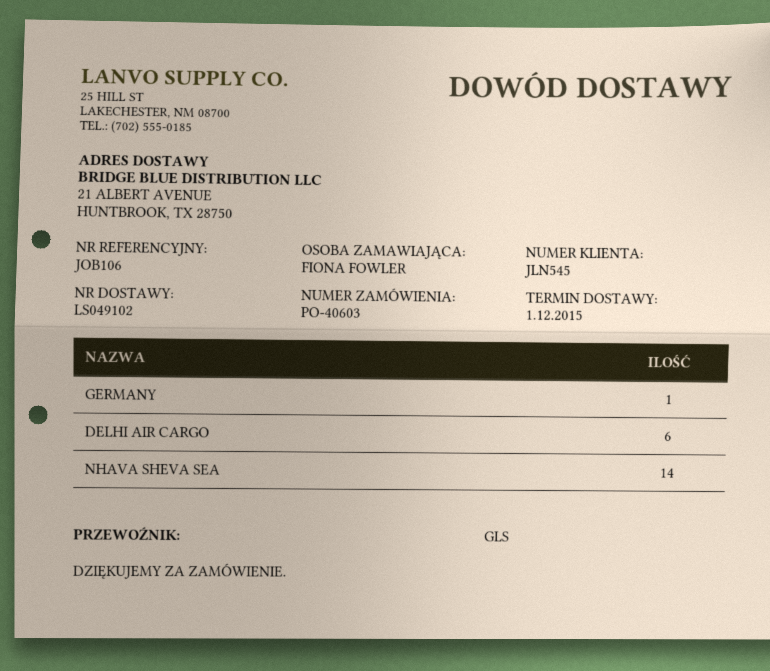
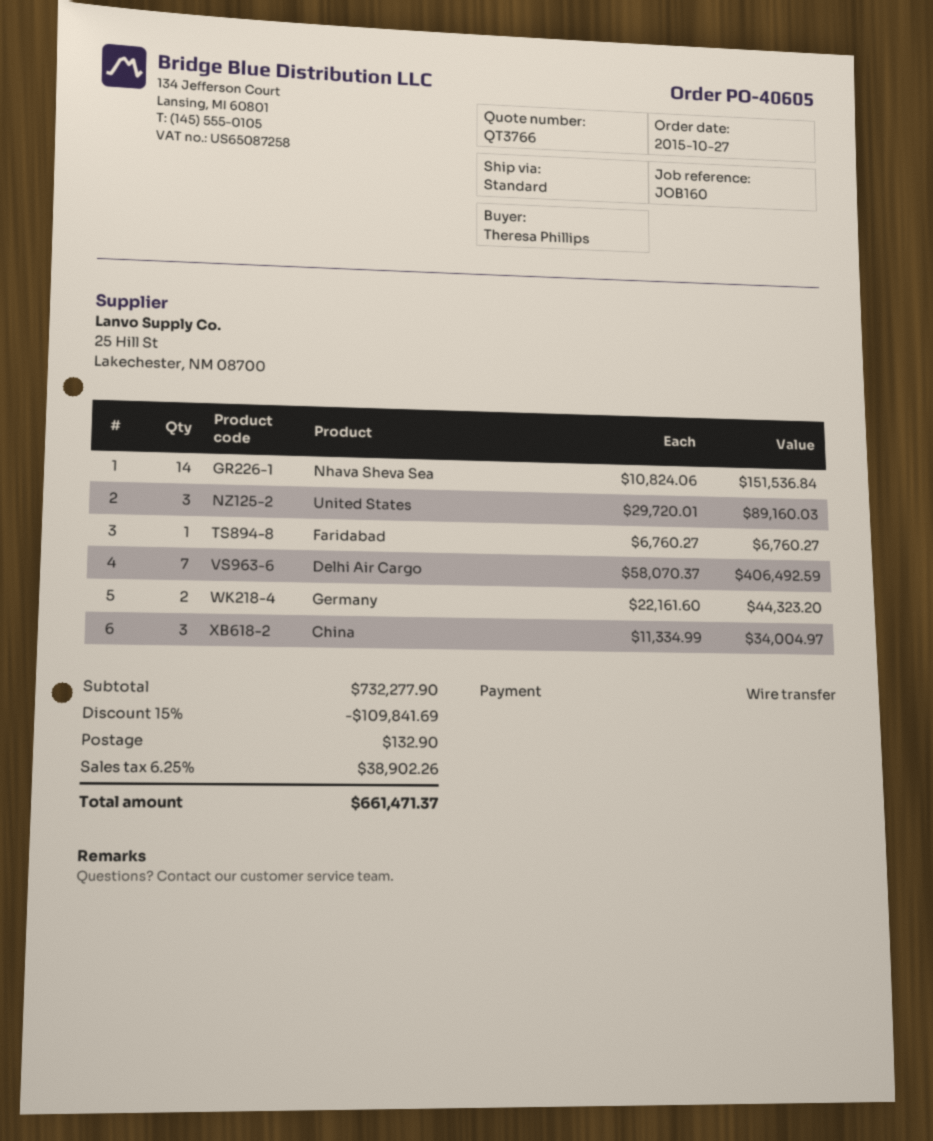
order number: PO-40603 -> PO-40605
reference: JOB106 -> JOB160
ordered by: FIONA FOWLER -> Theresa Phillips
shipping method: GLS -> standard
GERMANY: 1 -> 2
DELHI AIR CARGO: 6 -> 7
United States: none -> 3
Faridabad: none -> 1
China: none -> 3

